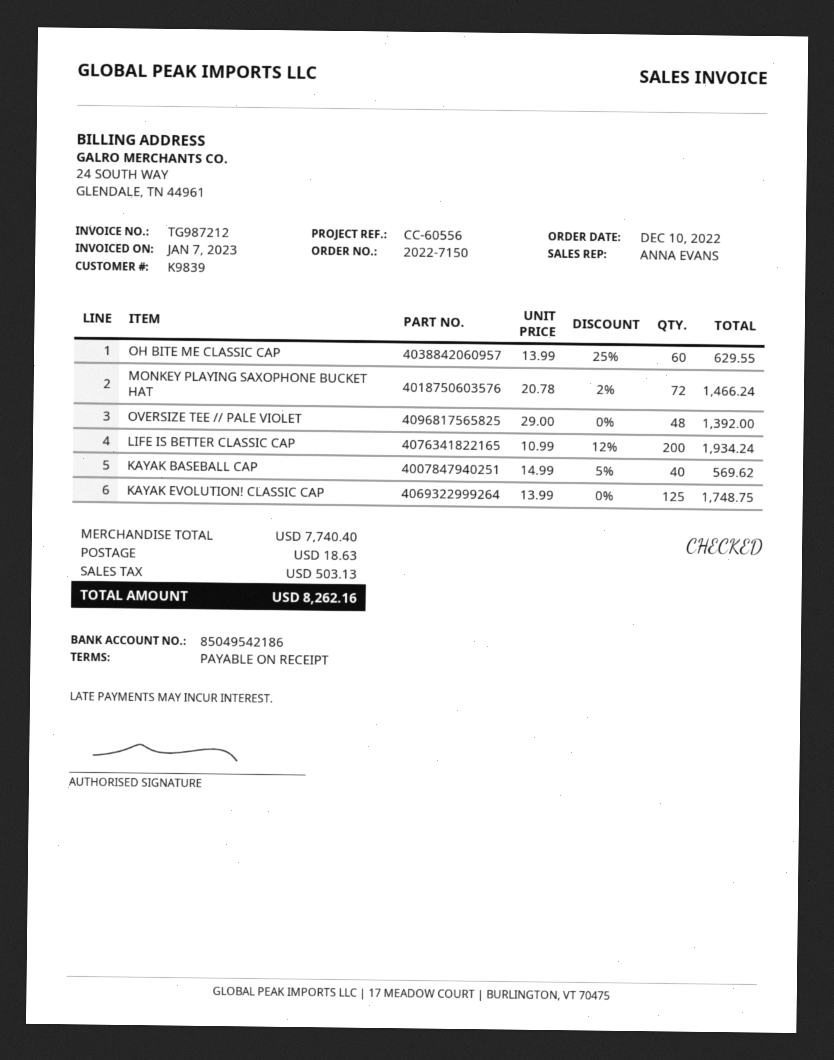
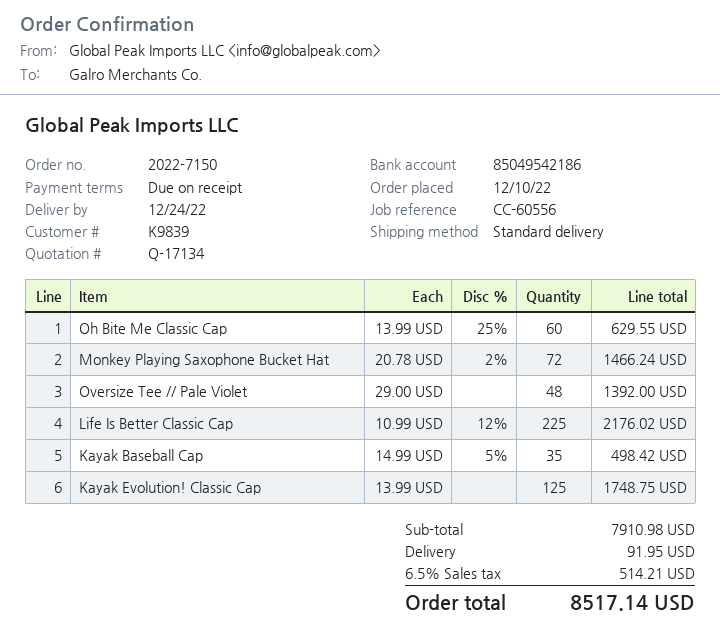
LIFE IS BETTER CLASSIC CAP: 200 x 10.99 - 12% = 1934.24 -> 225 x 10.99 - 12% = 2176.02
KAYAK BASEBALL CAP: 40 x 14.99 - 5% = 569.62 -> 35 x 14.99 - 5% = 498.42
subtotal: 7740.40 -> 7910.98
shipping: 18.63 -> 91.95
tax: 503.13 -> 514.21
total: 8262.16 -> 8517.14

